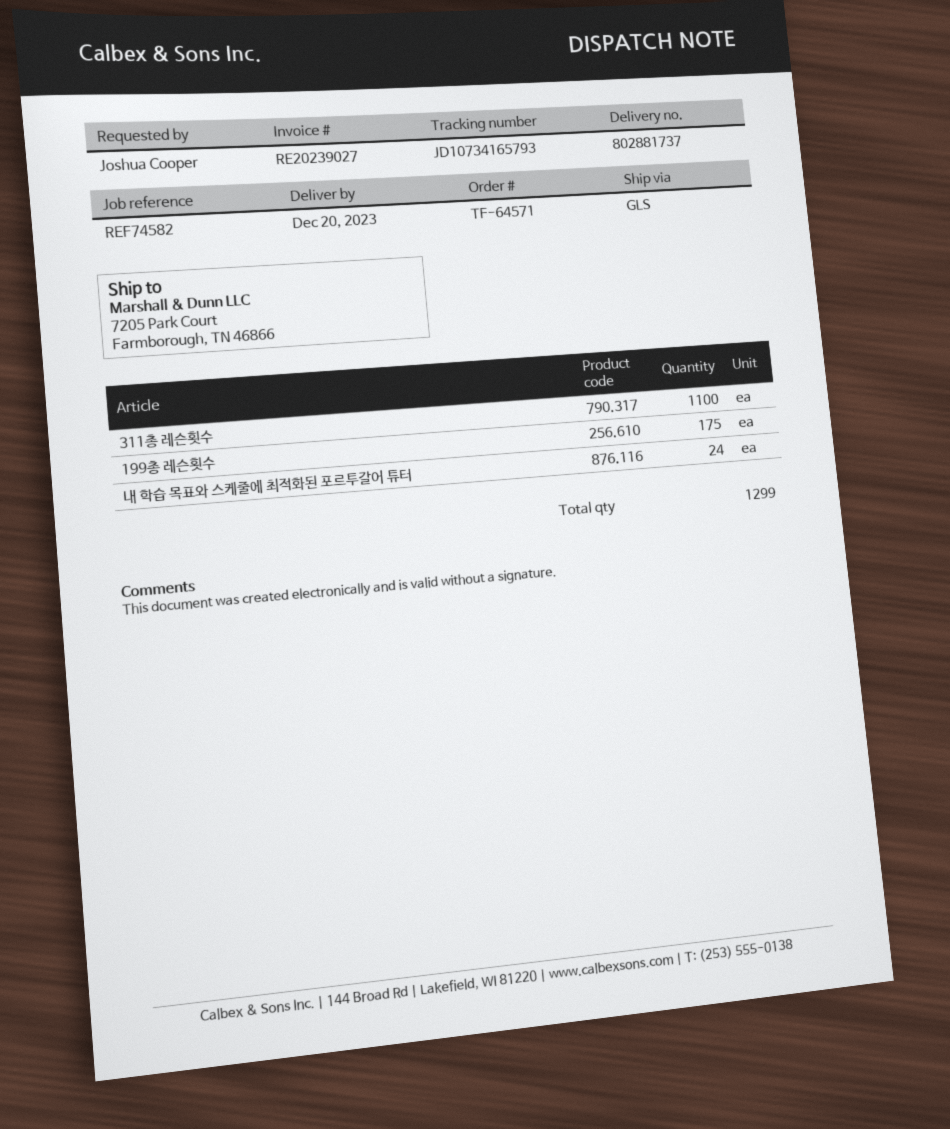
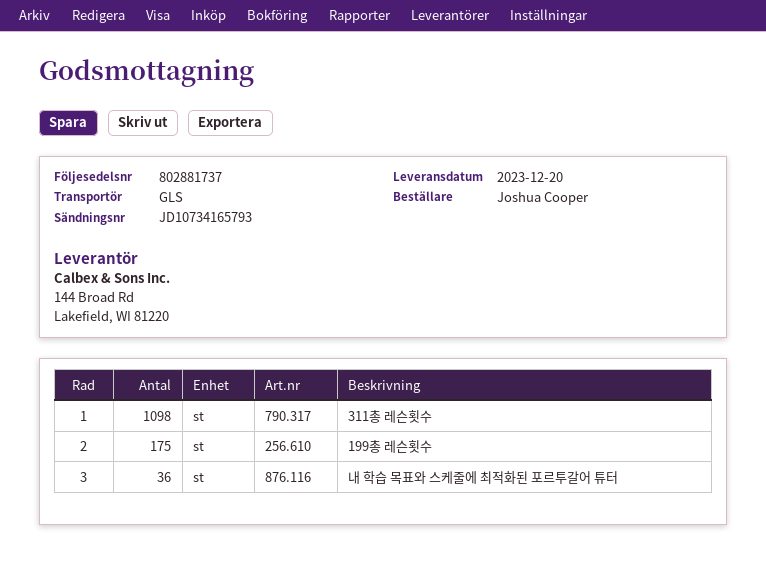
311총 레슨횟수: 1100 -> 1098
내 학습 목표와 스케줄에 최적화된 포르투갈어 튜터: 24 -> 36

